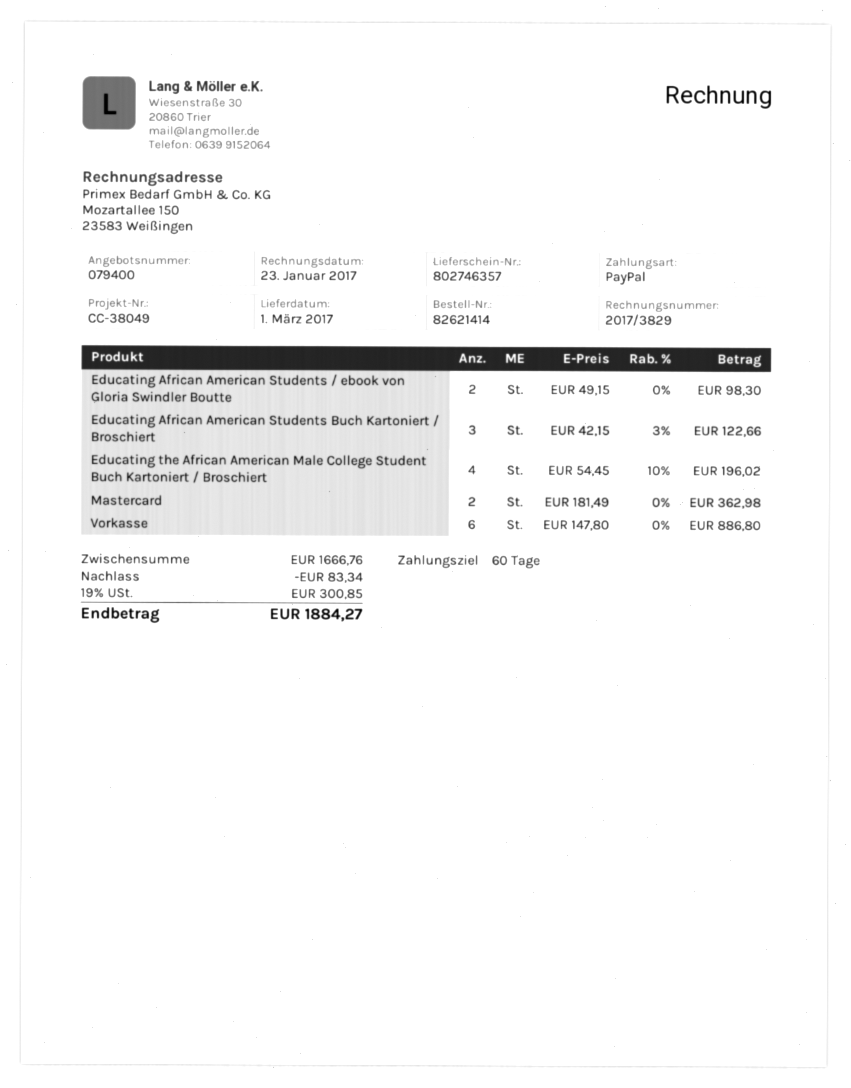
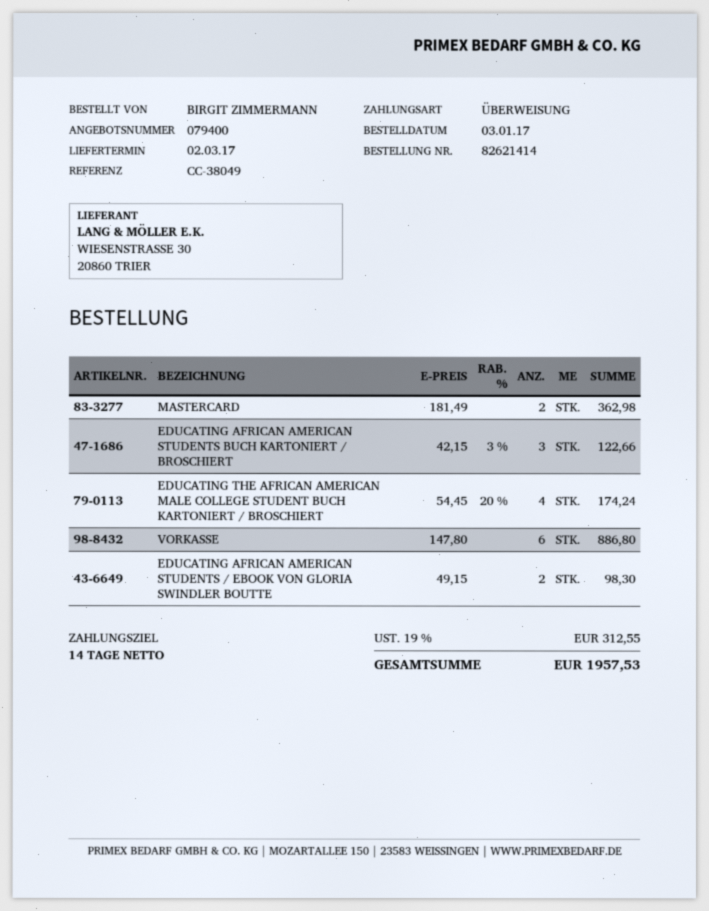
delivery date: 2017-03-01 -> 2017-03-02
payment terms: 60 days -> 14 days
payment method: PayPal -> bank transfer
Educating the African American Male College Student Buch Kartoniert / Broschiert: 4 x 54.45 - 10% = 196.02 -> 4 x 54.45 - 20% = 174.24
discount: 83.34 -> none
tax: 19% = 300.85 -> 19% = 312.55
total: 1884.27 -> 1957.53

